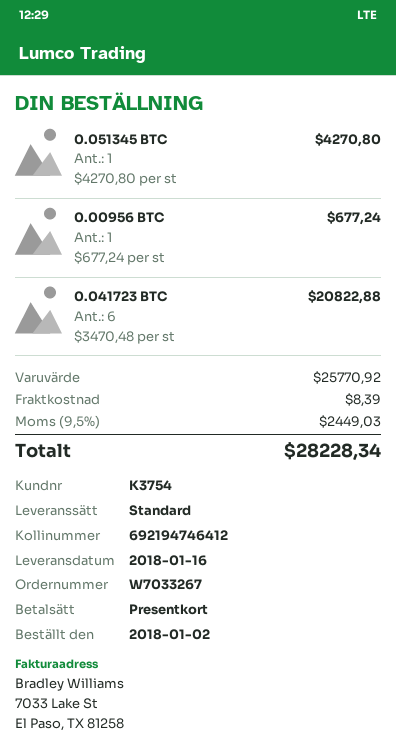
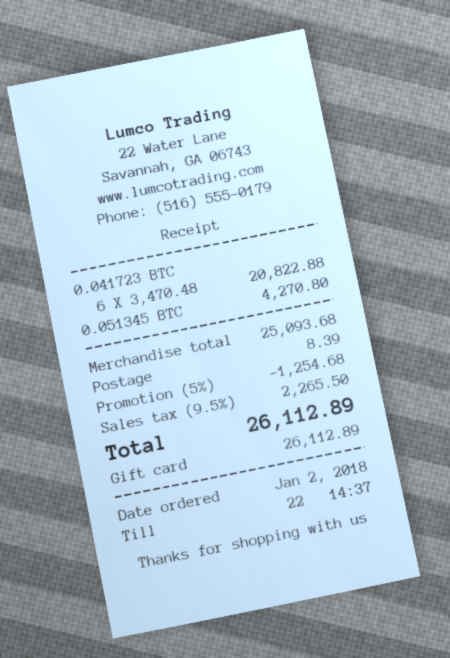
0.00956 BTC: 1 x 677.24 = 677.24 -> none
subtotal: 25770.92 -> 25093.68
discount: none -> 5% = 1254.68
tax: 9.5% = 2449.03 -> 9.5% = 2265.50
total: 28228.34 -> 26112.89

